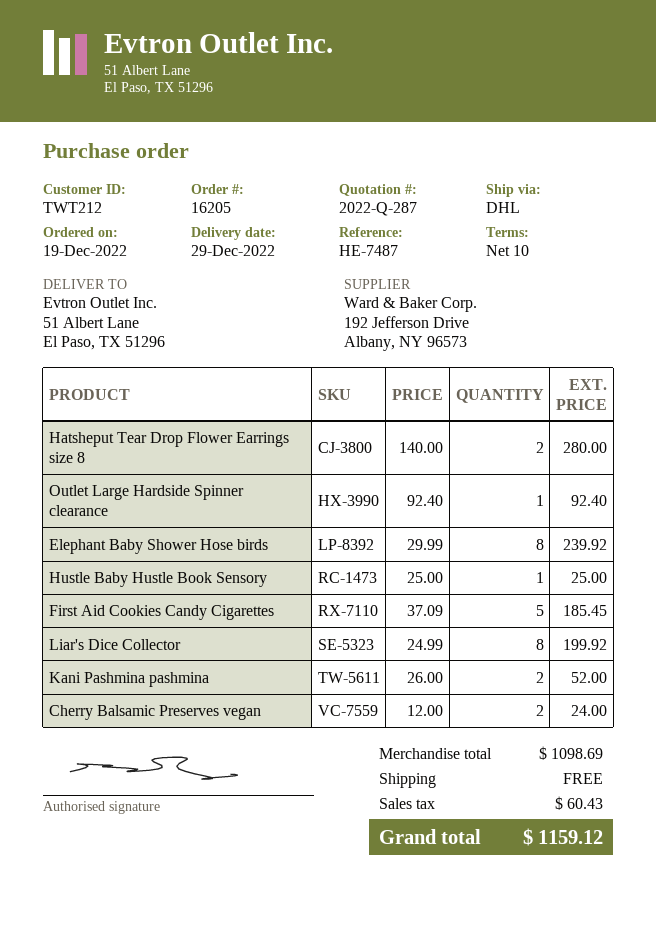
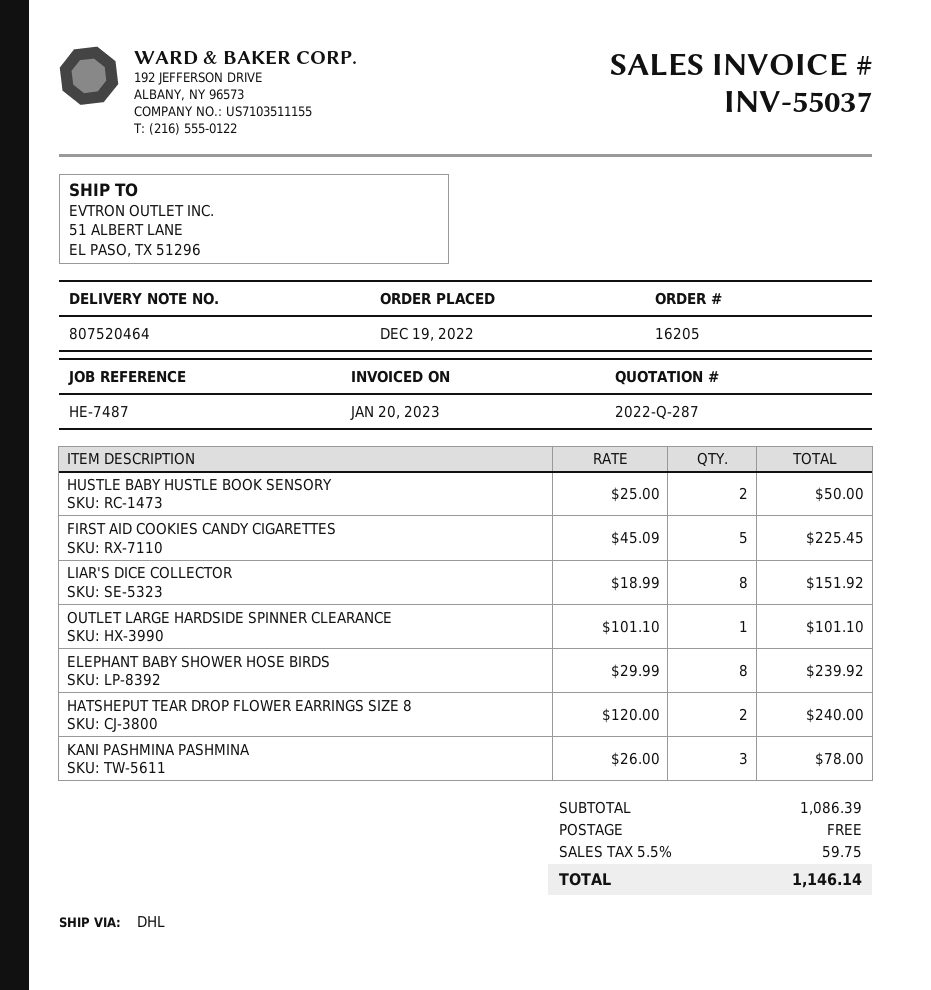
Hatsheput Tear Drop Flower Earrings size 8: 2 x 140.00 = 280.00 -> 2 x 120.00 = 240.00
Outlet Large Hardside Spinner clearance: 1 x 92.40 = 92.40 -> 1 x 101.10 = 101.10
Hustle Baby Hustle Book Sensory: 1 x 25.00 = 25.00 -> 2 x 25.00 = 50.00
First Aid Cookies Candy Cigarettes: 5 x 37.09 = 185.45 -> 5 x 45.09 = 225.45
Liar's Dice Collector: 8 x 24.99 = 199.92 -> 8 x 18.99 = 151.92
Kani Pashmina pashmina: 2 x 26.00 = 52.00 -> 3 x 26.00 = 78.00
Cherry Balsamic Preserves vegan: 2 x 12.00 = 24.00 -> none
subtotal: 1098.69 -> 1086.39
tax: 60.43 -> 59.75
total: 1159.12 -> 1146.14

